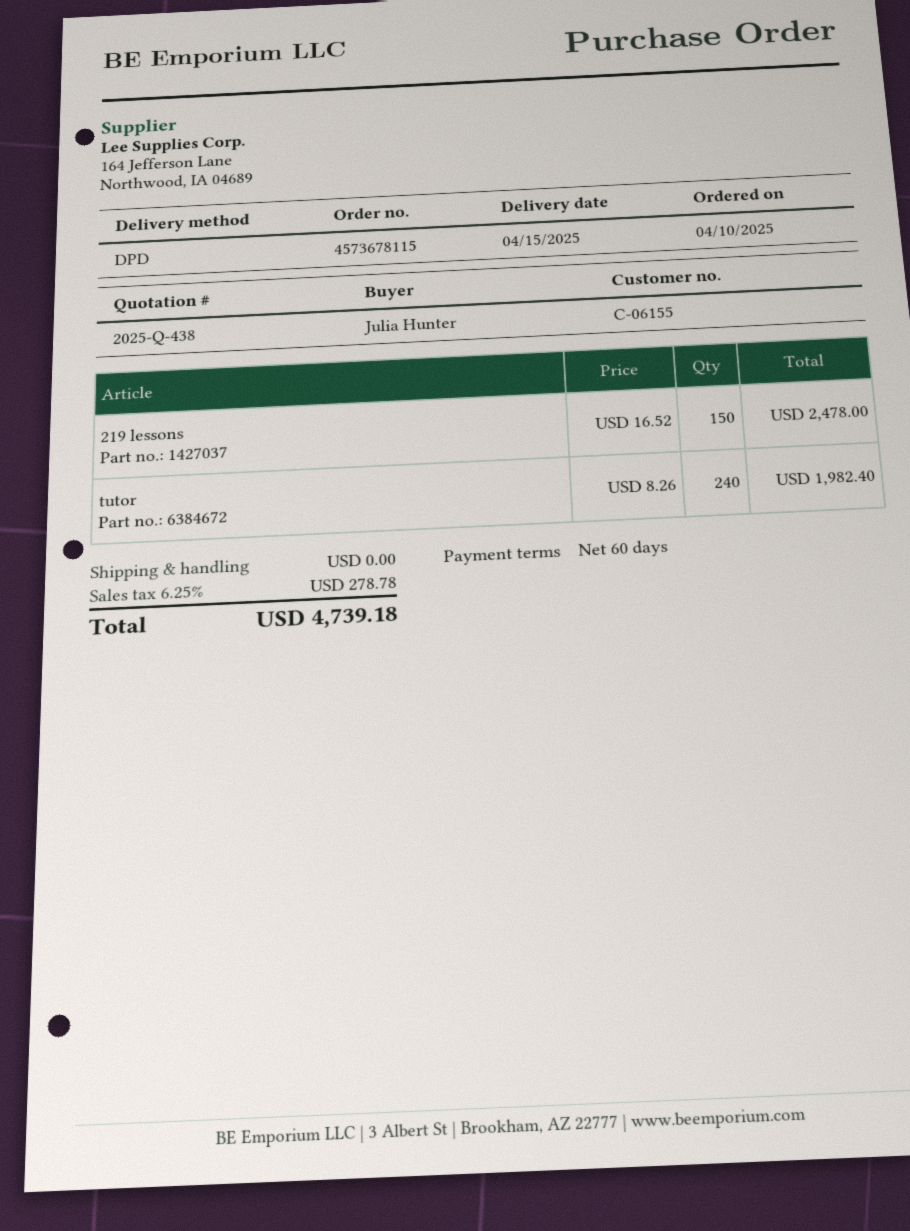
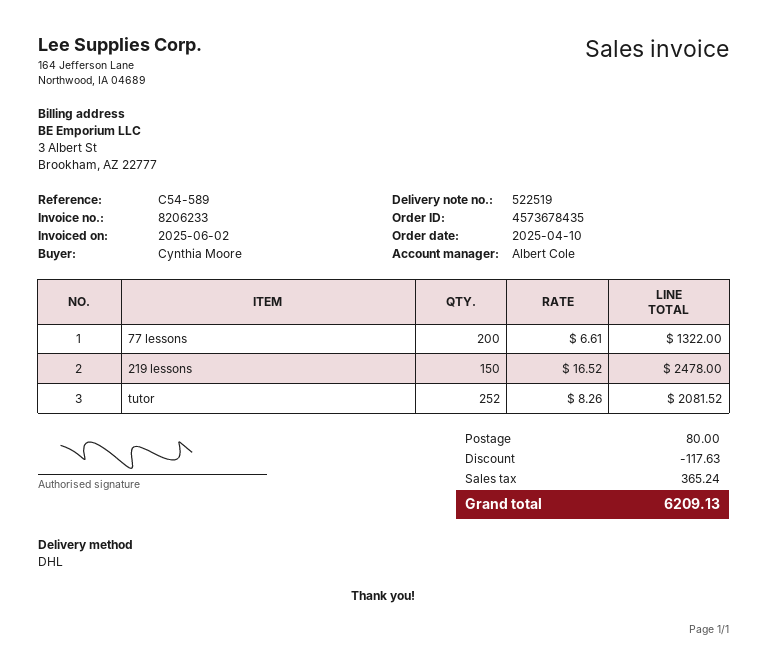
order number: 4573678115 -> 4573678435
ordered by: Julia Hunter -> Cynthia Moore
shipping method: DPD -> DHL
tutor: 240 x 8.26 = 1982.40 -> 252 x 8.26 = 2081.52
77 lessons: none -> 200 x 6.61 = 1322.00
discount: none -> 117.63
shipping: 0.00 -> 80.00
tax: 278.78 -> 365.24
total: 4739.18 -> 6209.13

